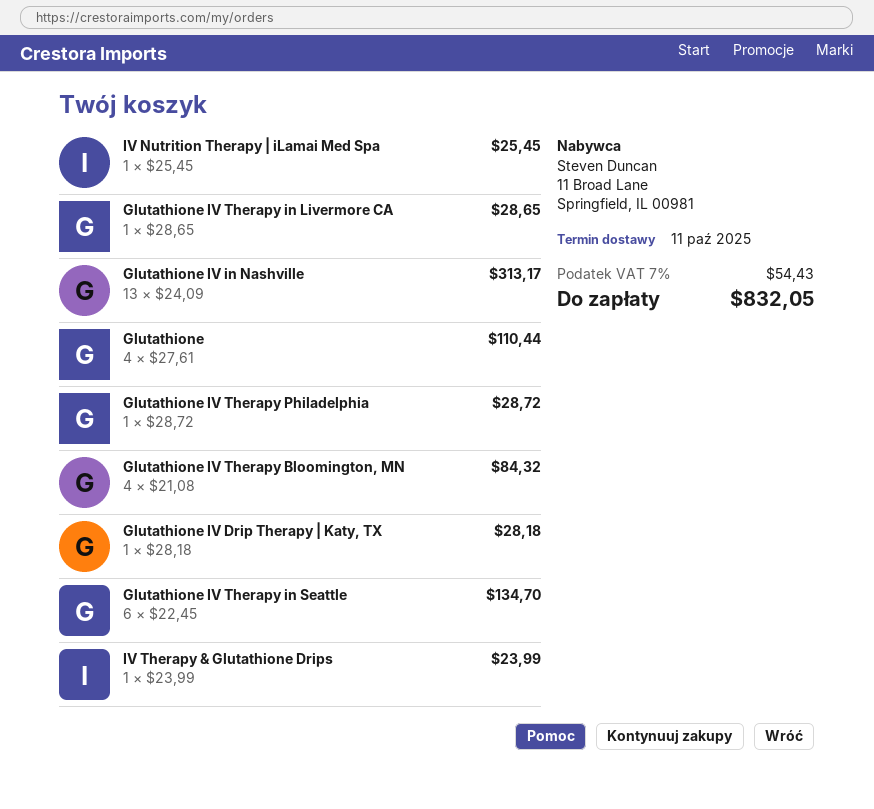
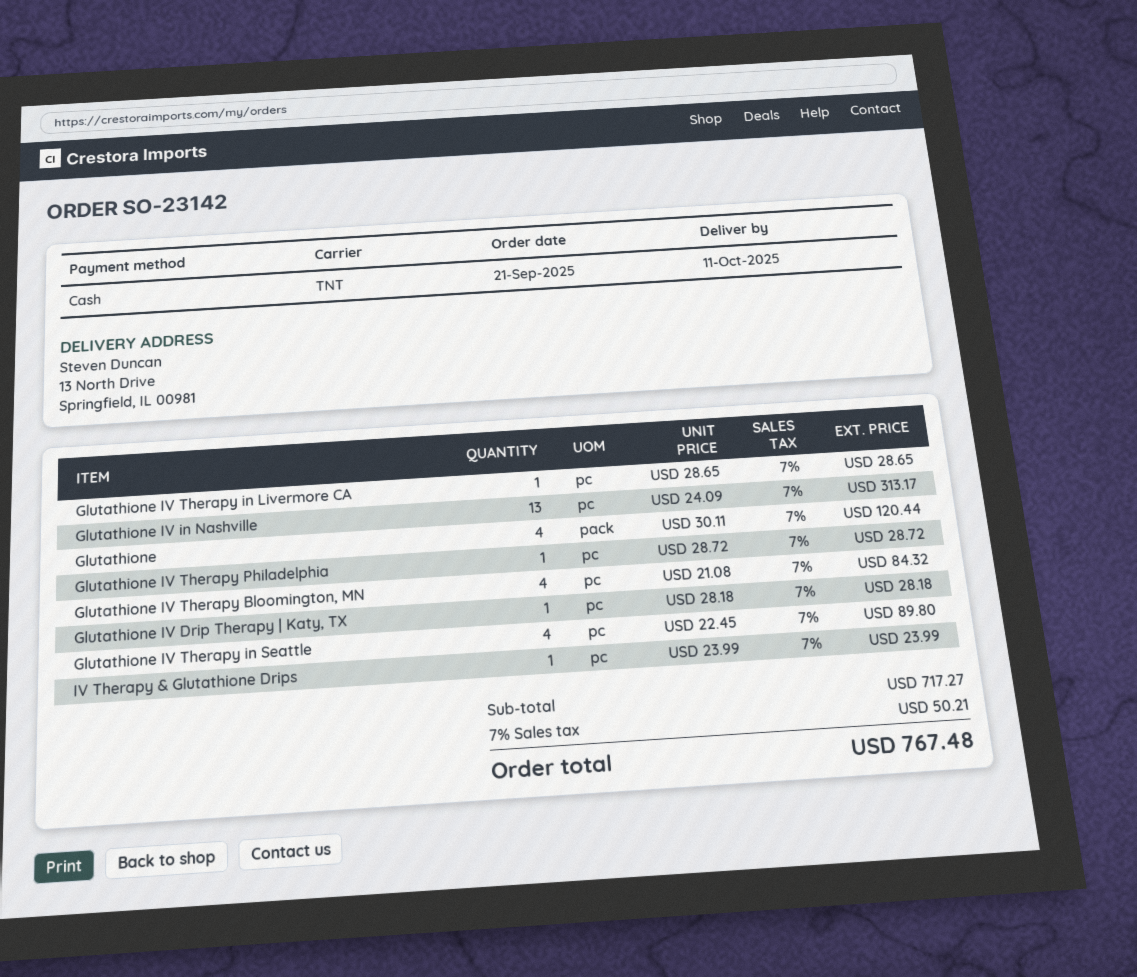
IV Nutrition Therapy | iLamai Med Spa: 1 x 25.45 = 25.45 -> none
Glutathione: 4 x 27.61 = 110.44 -> 4 x 30.11 = 120.44
Glutathione IV Therapy in Seattle: 6 x 22.45 = 134.70 -> 4 x 22.45 = 89.80
tax: 7% = 54.43 -> 7% = 50.21
total: 832.05 -> 767.48

